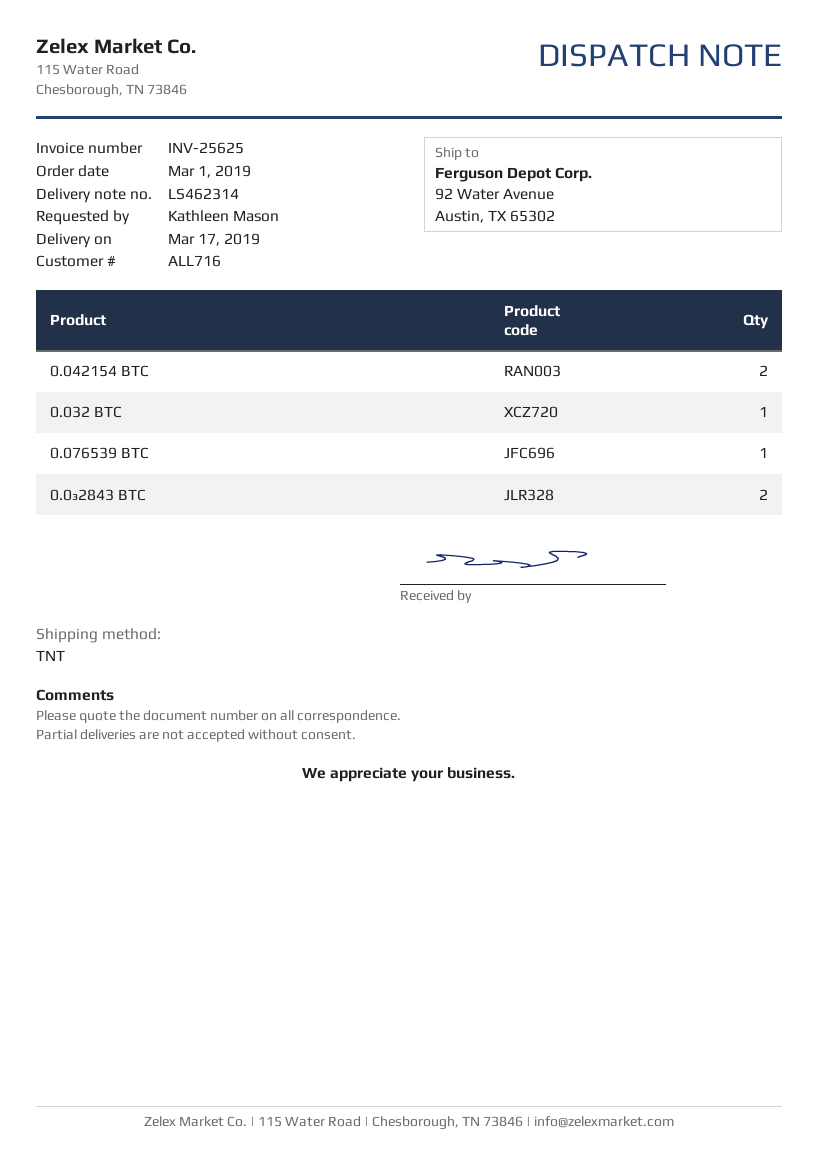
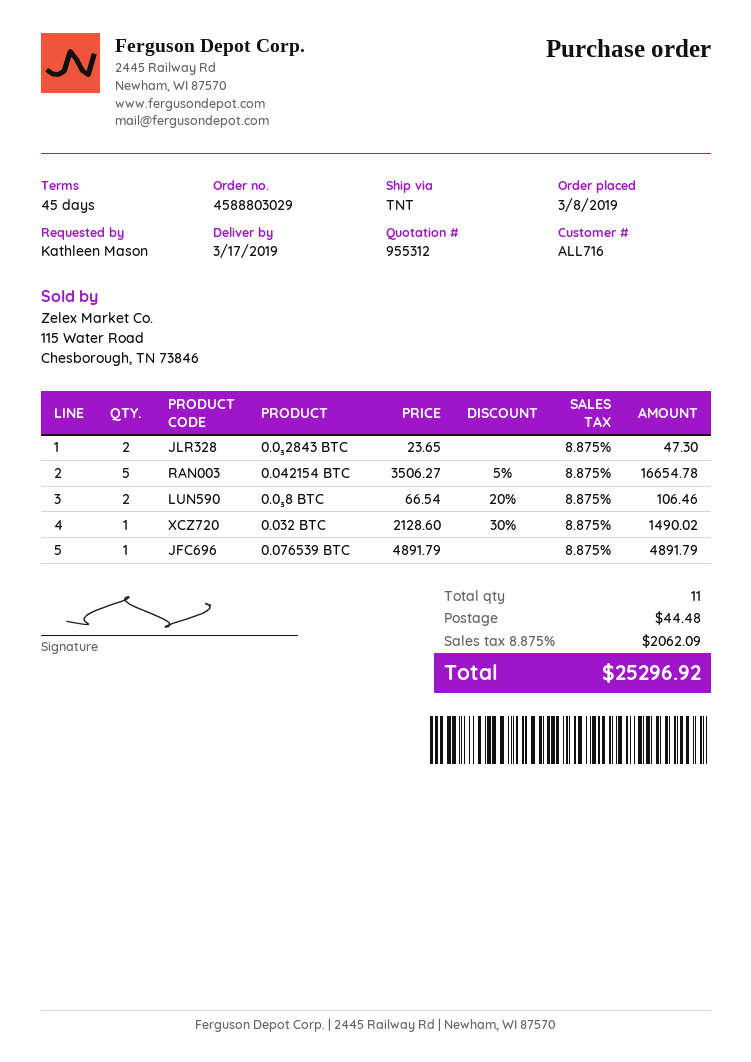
order date: 2019-03-01 -> 2019-03-08
0.042154 BTC: 2 -> 5
0.0₃8 BTC: none -> 2

